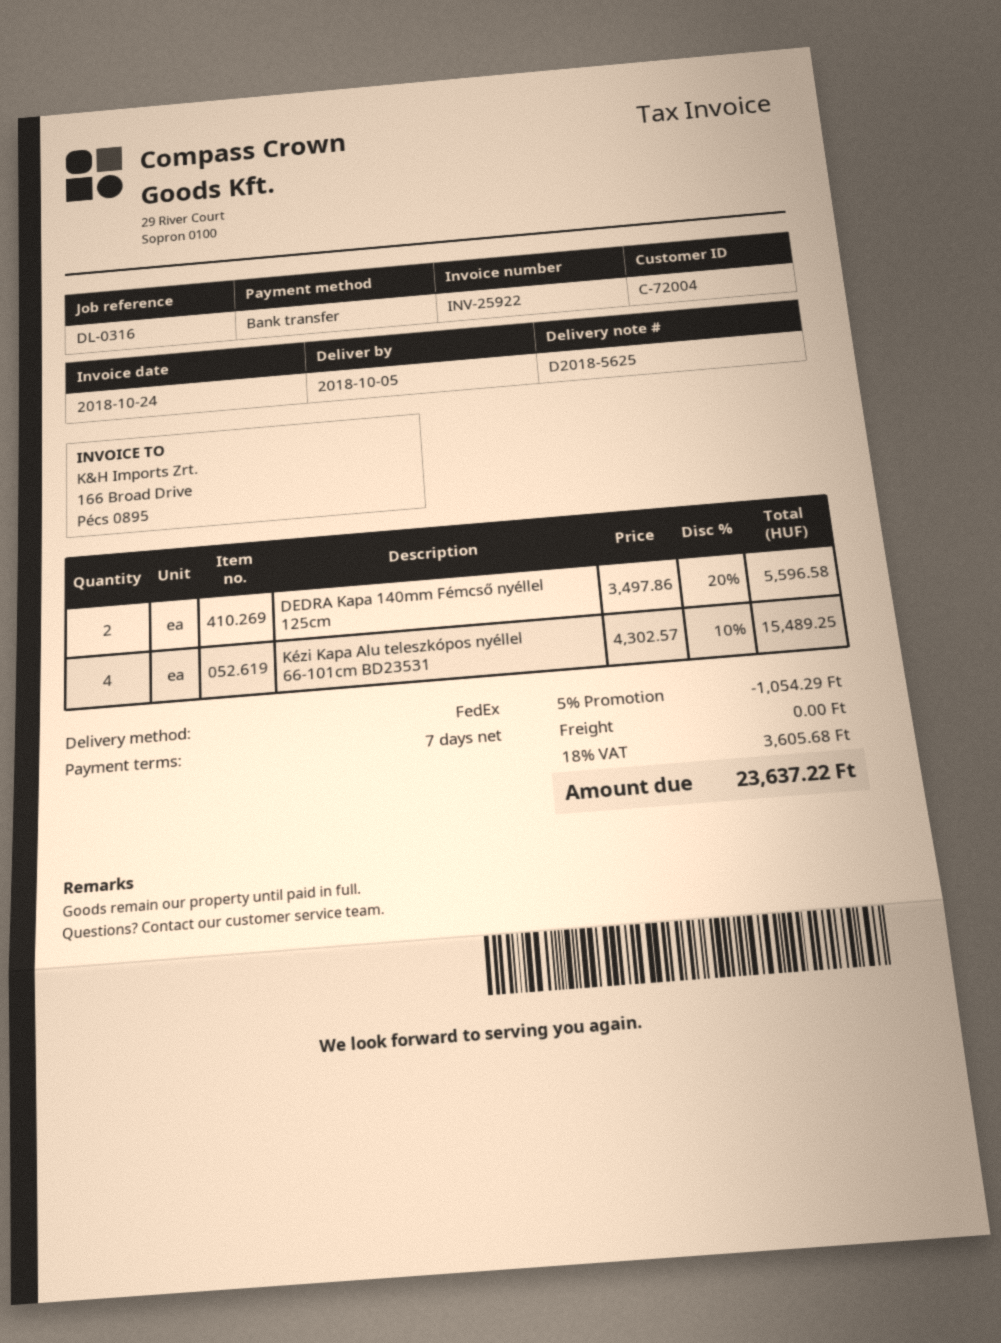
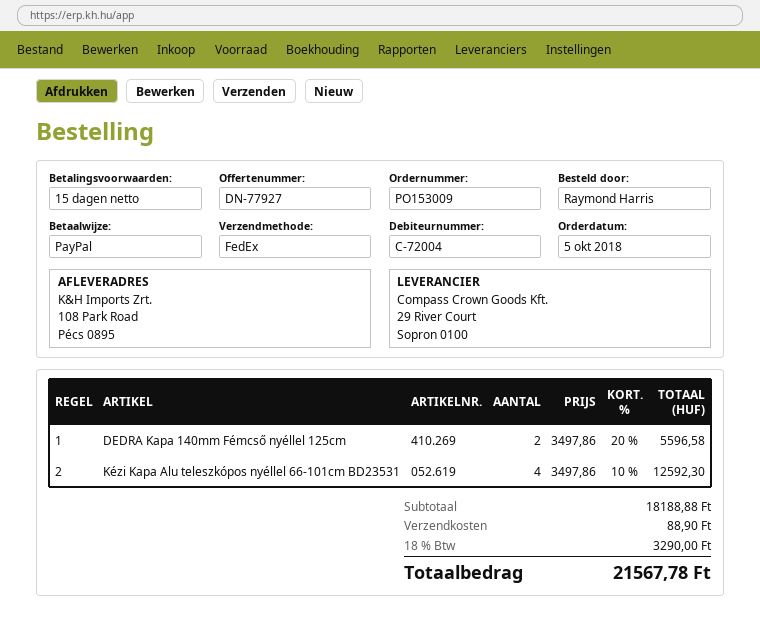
payment terms: 7 days -> 15 days
payment method: bank transfer -> PayPal
Kézi Kapa Alu teleszkópos nyéllel 66-101cm BD23531: 4 x 4302.57 - 10% = 15489.25 -> 4 x 3497.86 - 10% = 12592.30
discount: 5% = 1054.29 -> none
shipping: 0.00 -> 88.90
tax: 18% = 3605.68 -> 18% = 3290.00
total: 23637.22 -> 21567.78

